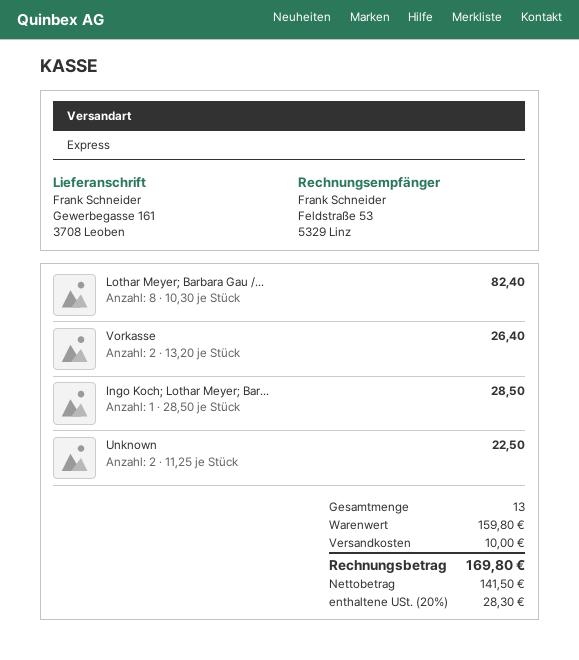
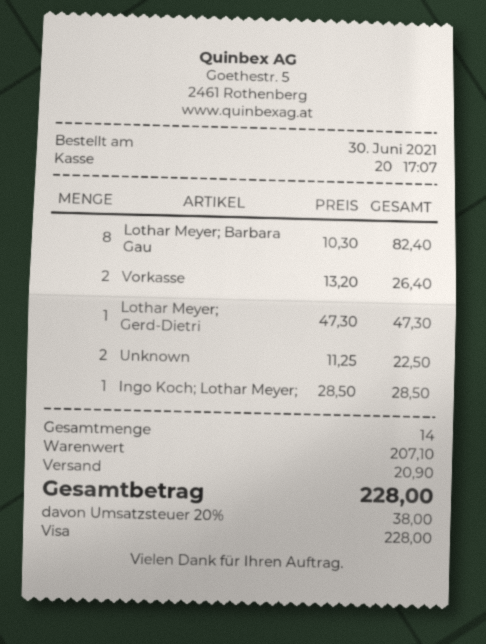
Lothar Meyer; Gerd-Dietri: none -> 1 x 47.30 = 47.30
total quantity: 13 -> 14
subtotal: 159.80 -> 207.10
shipping: 10.00 -> 20.90
tax: 20% = 28.30 -> 20% = 38.00
total: 169.80 -> 228.00

